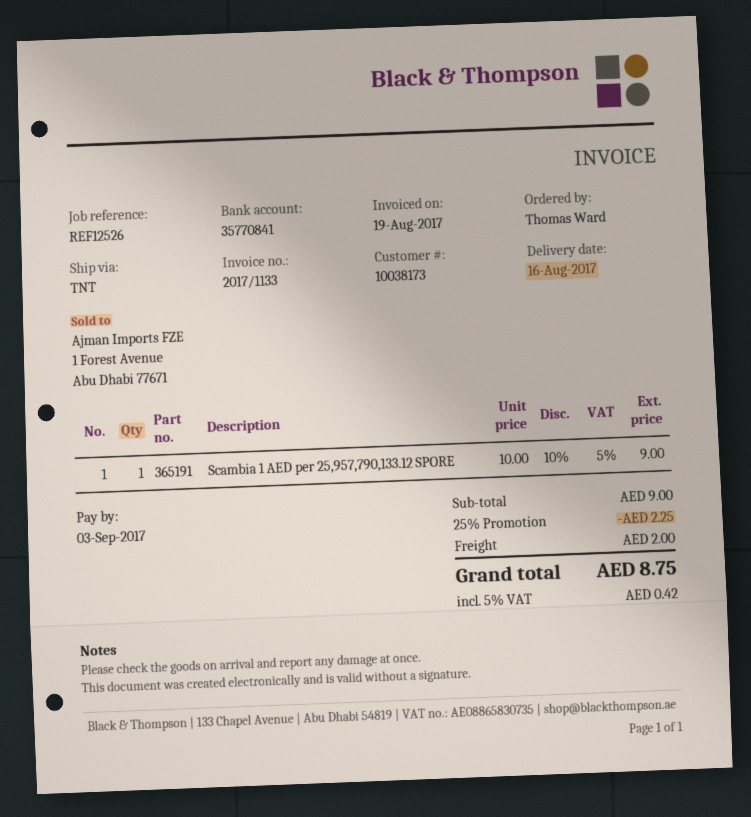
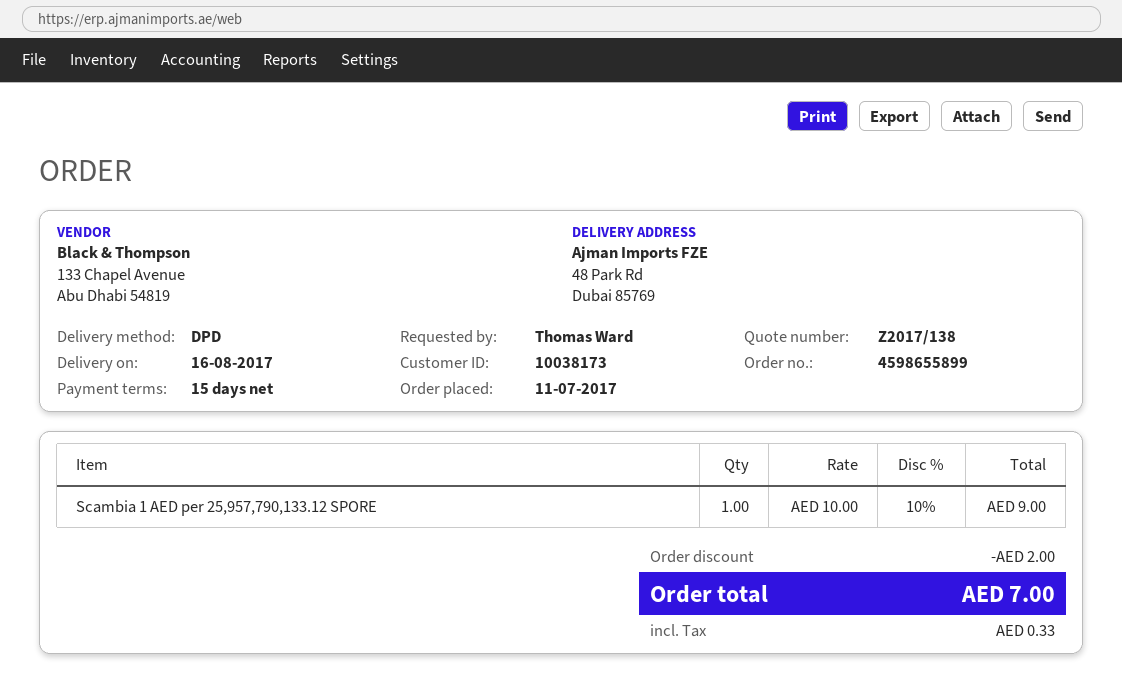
shipping method: TNT -> DPD
discount: 2.25 -> 2.00
shipping: 2.00 -> none
tax: 0.42 -> 0.33
total: 8.75 -> 7.00

